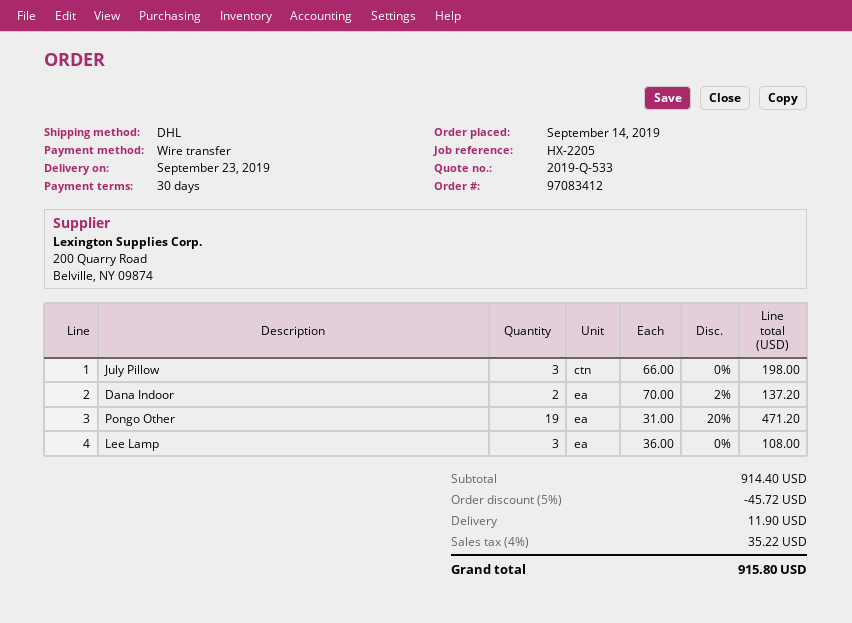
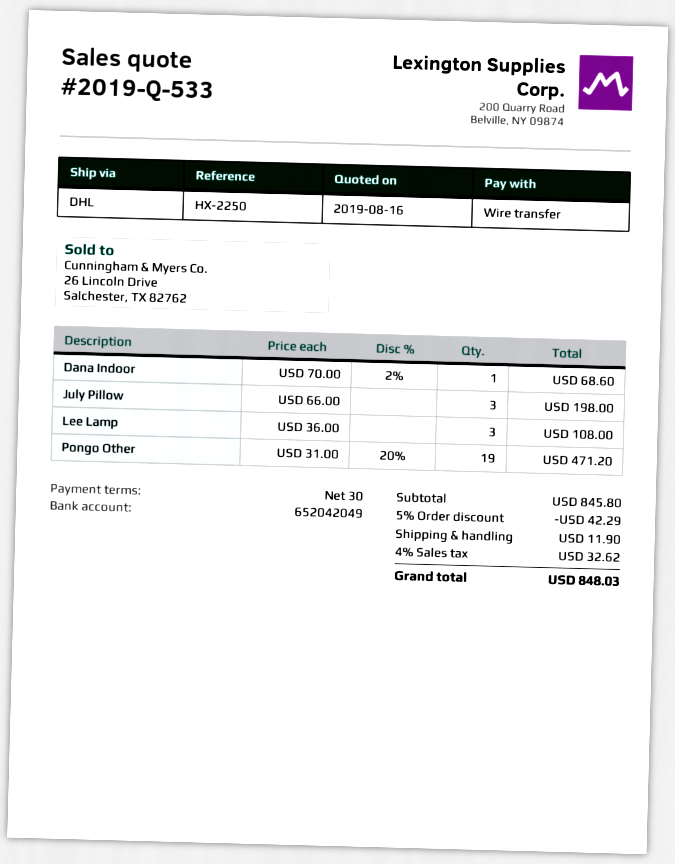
reference: HX-2205 -> HX-2250
Dana Indoor: 2 x 70.00 - 2% = 137.20 -> 1 x 70.00 - 2% = 68.60
subtotal: 914.40 -> 845.80
discount: 5% = 45.72 -> 5% = 42.29
tax: 4% = 35.22 -> 4% = 32.62
total: 915.80 -> 848.03

